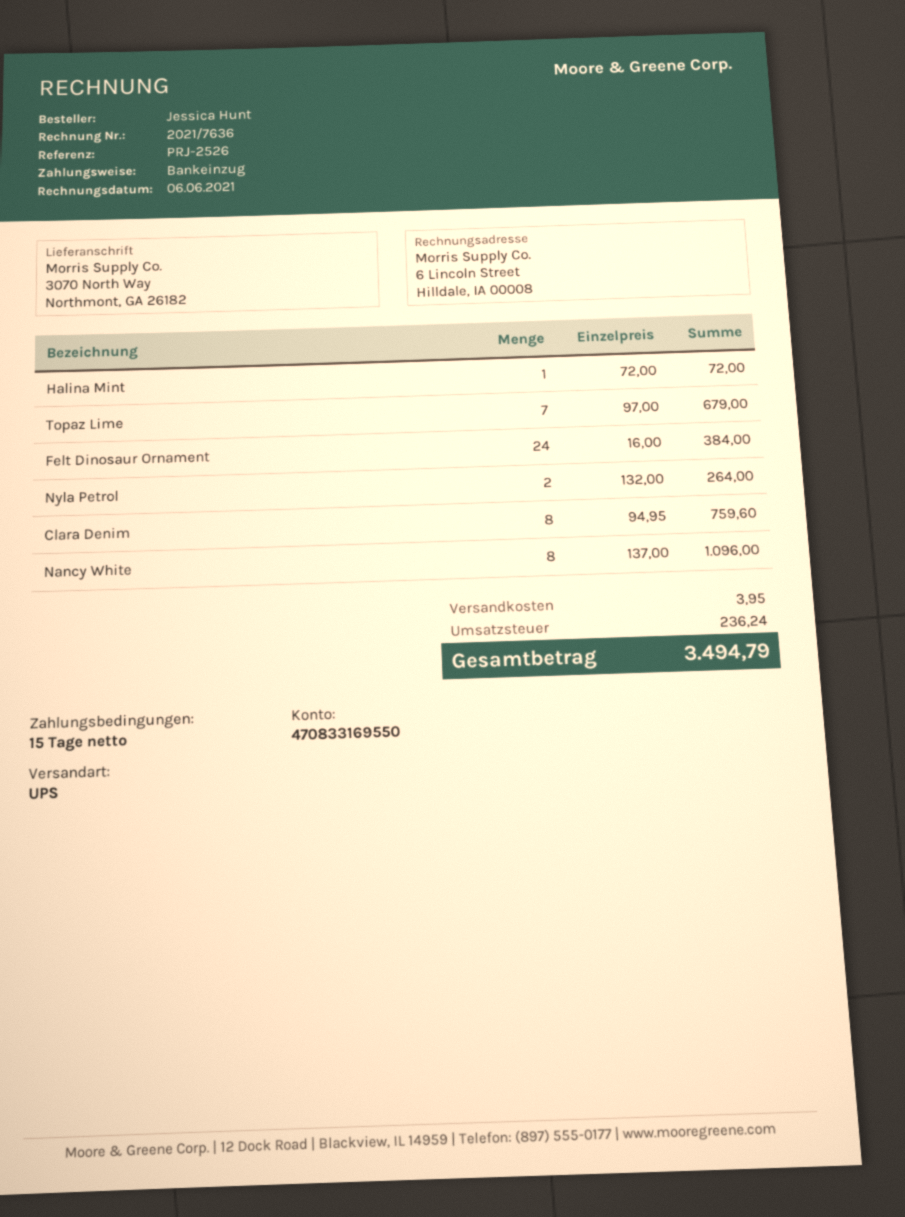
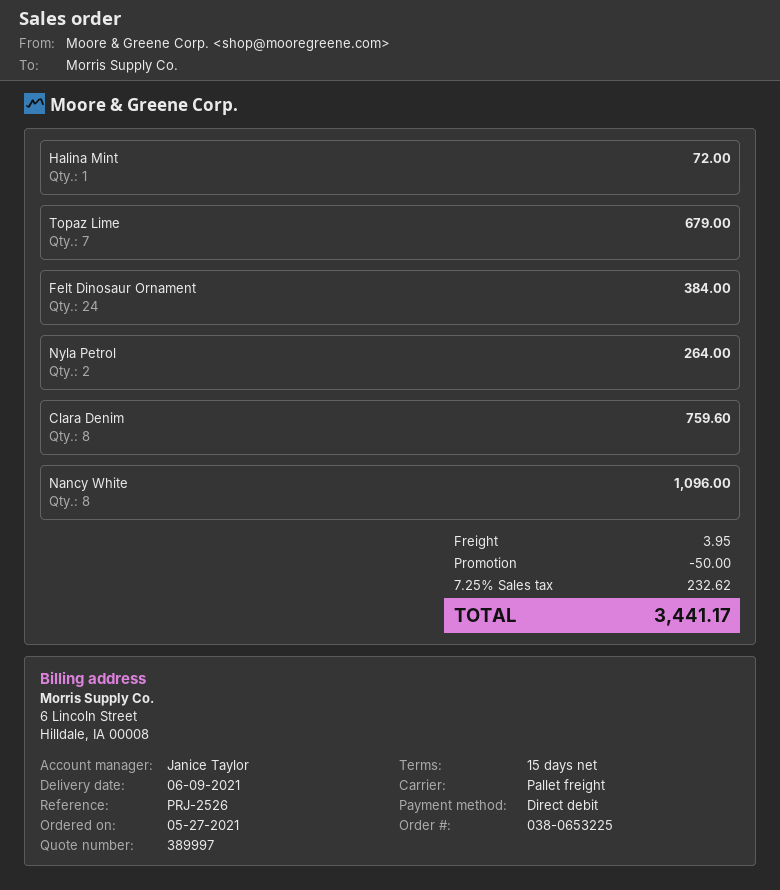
shipping method: UPS -> pallet freight
discount: none -> 50.00
tax: 236.24 -> 232.62
total: 3494.79 -> 3441.17

